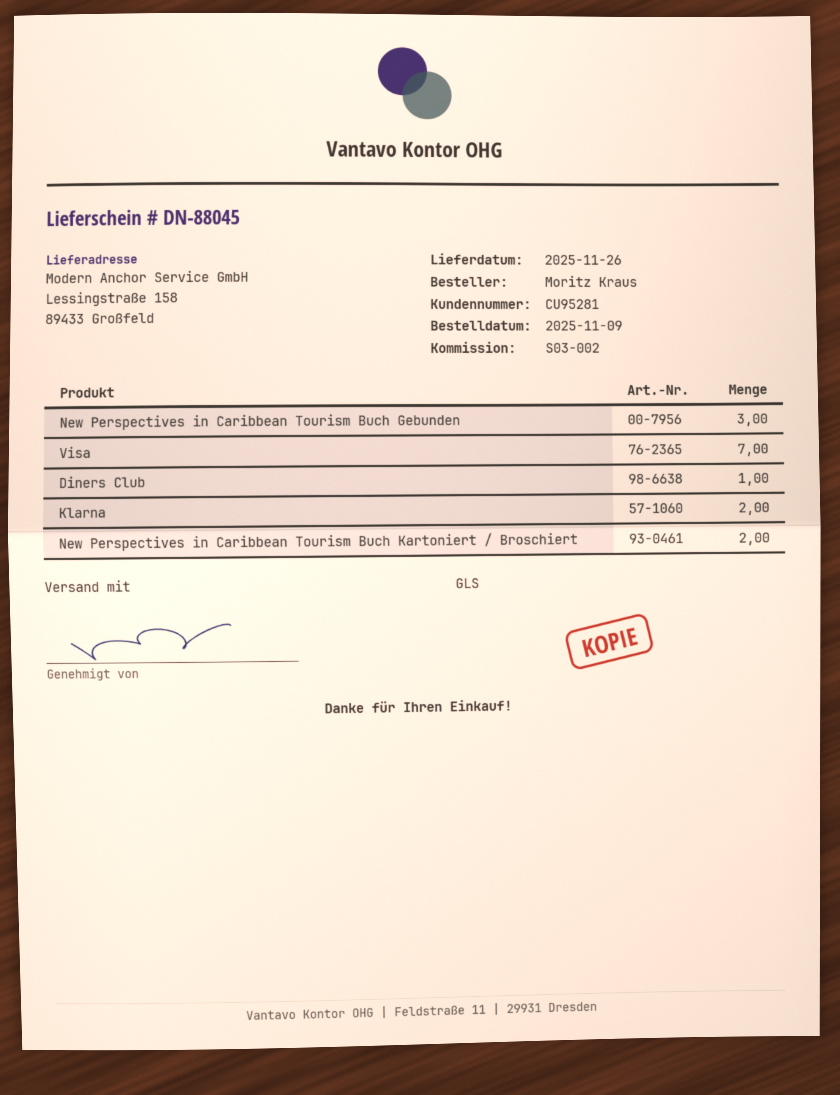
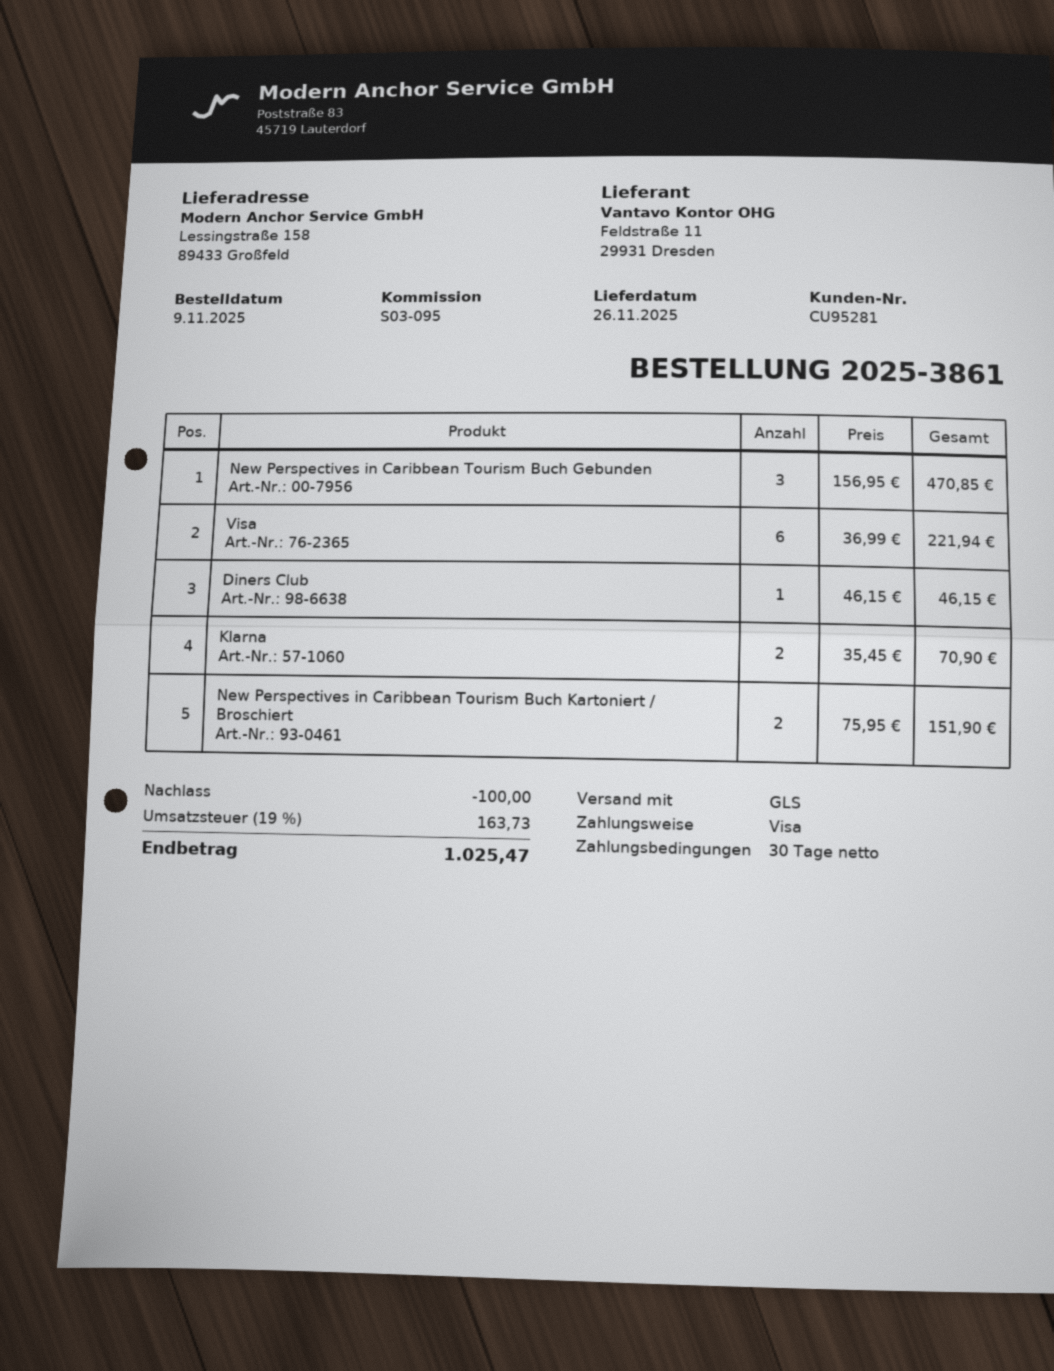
reference: S03-002 -> S03-095
Visa: 7 -> 6

